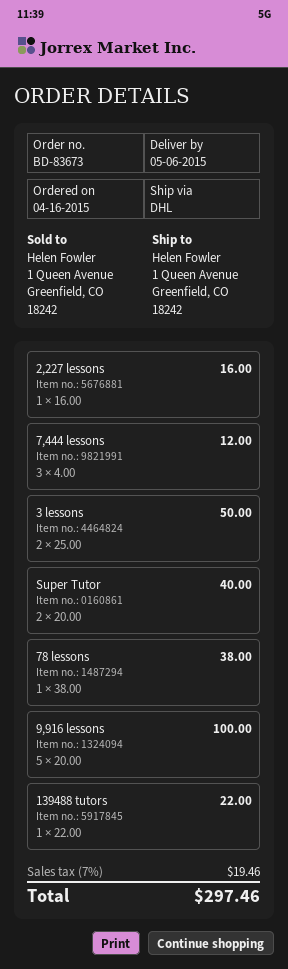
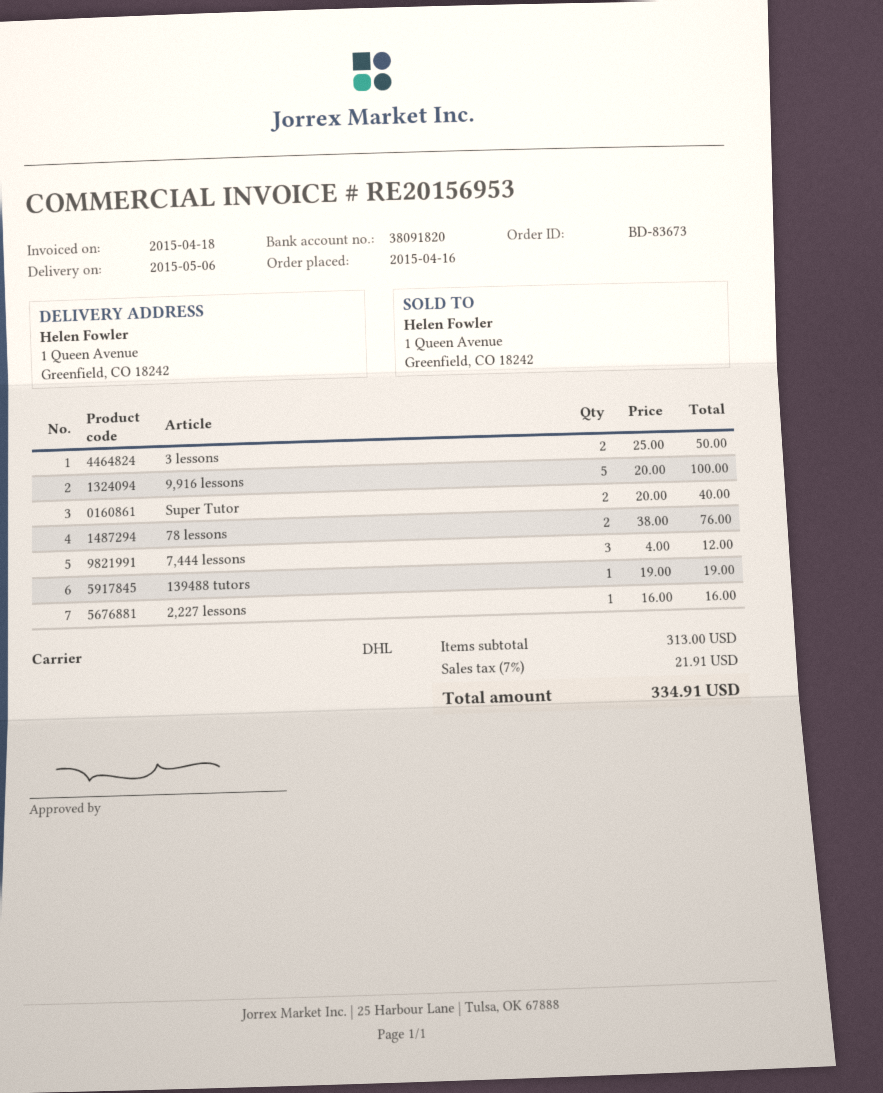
78 lessons: 1 x 38.00 = 38.00 -> 2 x 38.00 = 76.00
139488 tutors: 1 x 22.00 = 22.00 -> 1 x 19.00 = 19.00
tax: 7% = 19.46 -> 7% = 21.91
total: 297.46 -> 334.91

